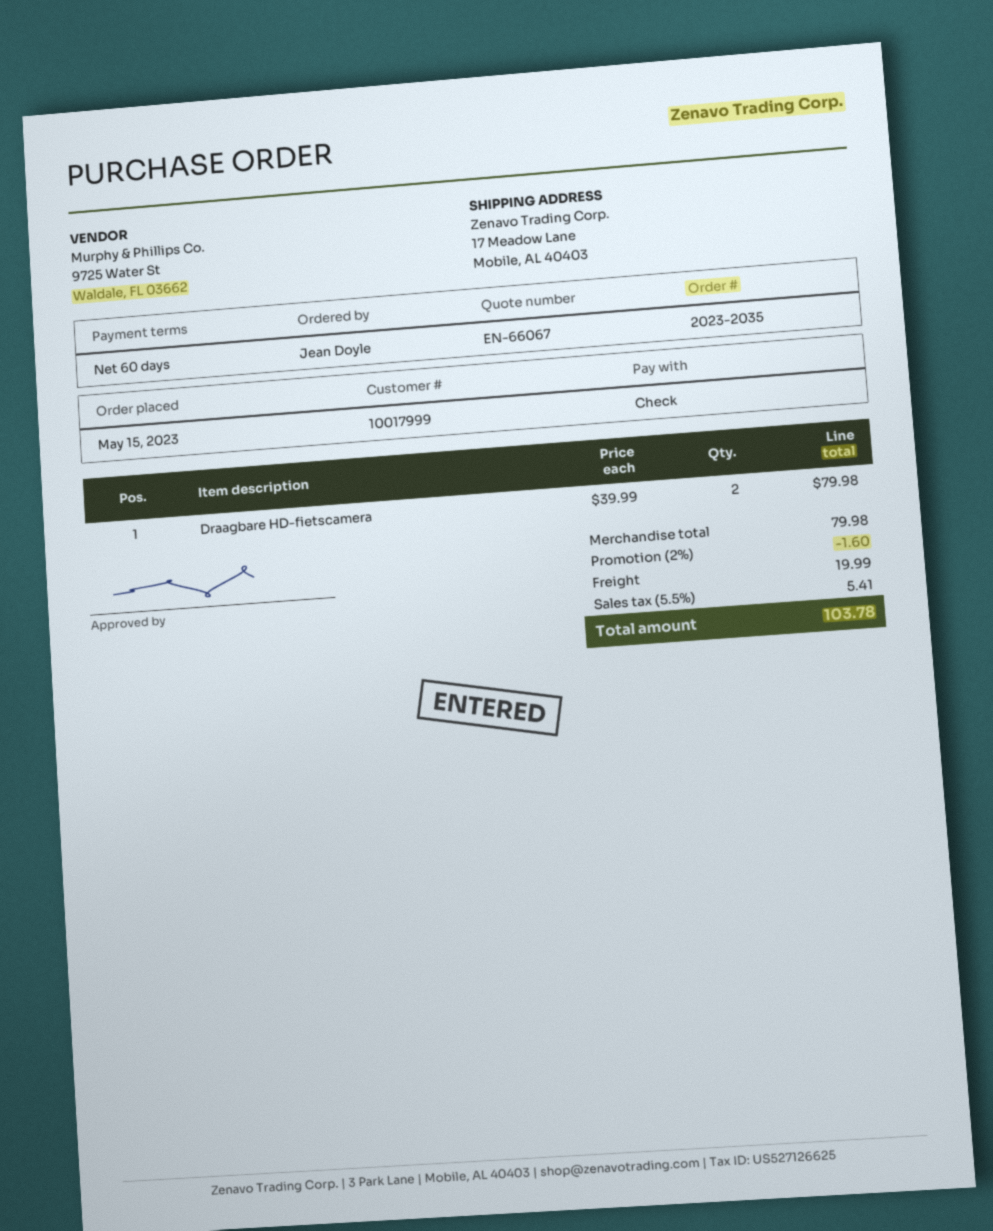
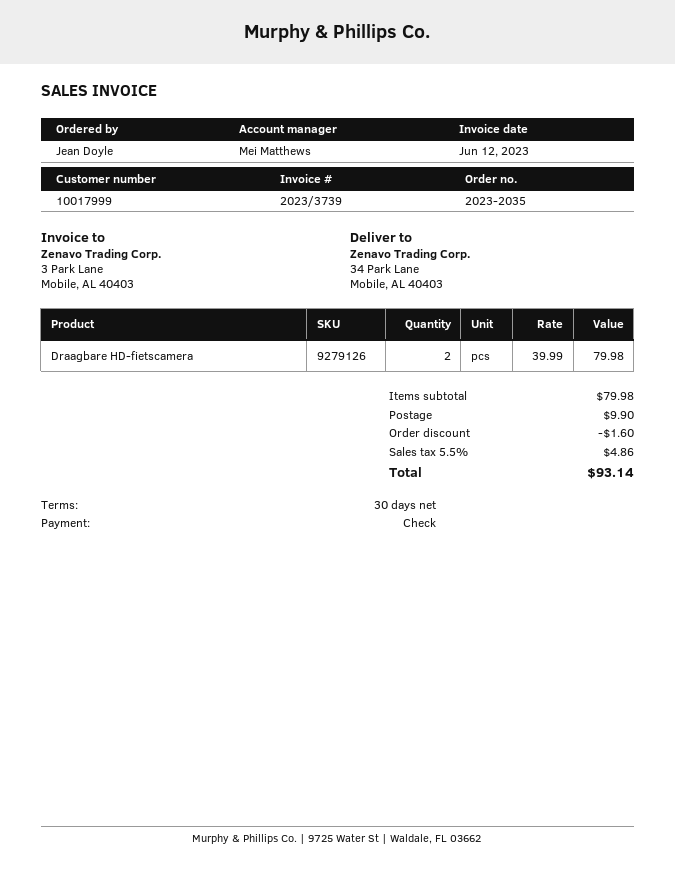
payment terms: 60 days -> 30 days
ship to: 17 Meadow Lane, Mobile, AL 40403 -> 34 Park Lane, Mobile, AL 40403
shipping: 19.99 -> 9.90
tax: 5.5% = 5.41 -> 5.5% = 4.86
total: 103.78 -> 93.14

